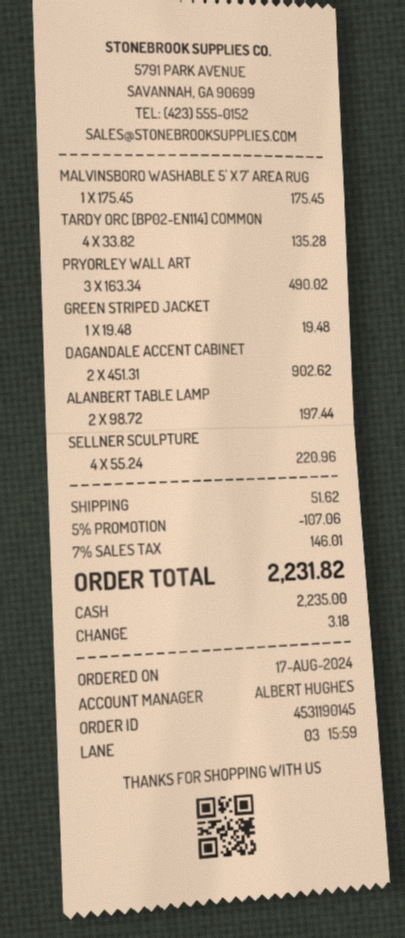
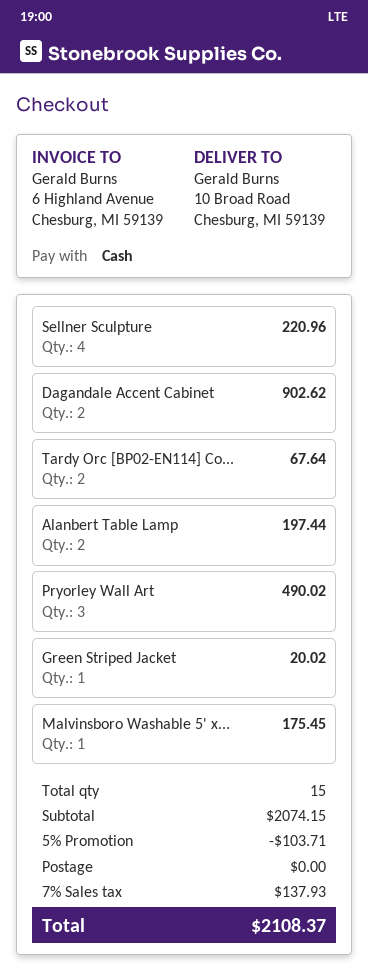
TARDY ORC [BP02-EN114] COMMON: 4 for 135.28 -> 2 for 67.64
GREEN STRIPED JACKET: 1 for 19.48 -> 1 for 20.02
discount: 5% = 107.06 -> 5% = 103.71
shipping: 51.62 -> 0.00
tax: 7% = 146.01 -> 7% = 137.93
total: 2231.82 -> 2108.37

